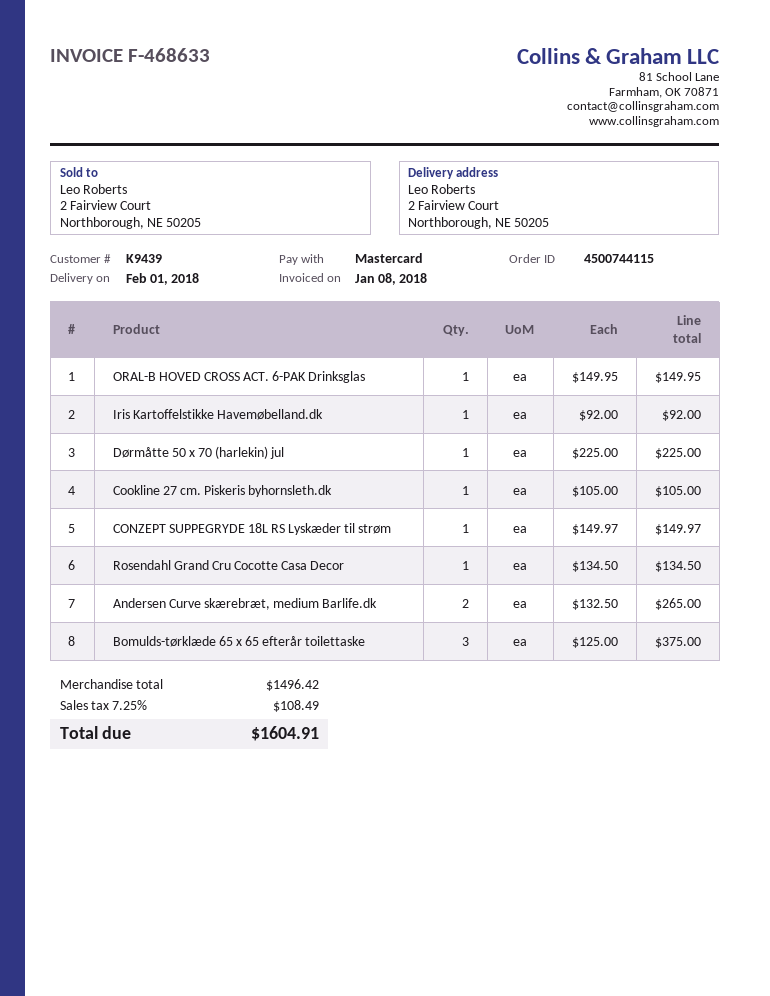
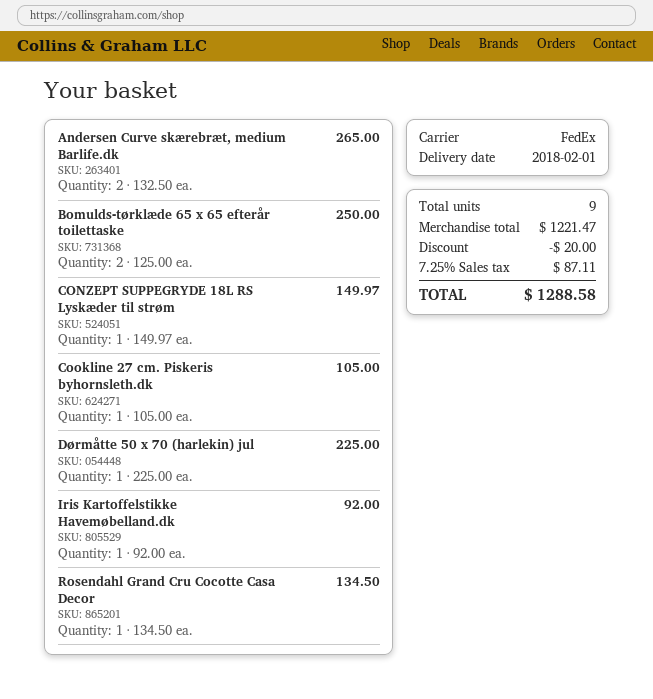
ORAL-B HOVED CROSS ACT. 6-PAK Drinksglas: 1 x 149.95 = 149.95 -> none
Bomulds-tørklæde 65 x 65 efterår toilettaske: 3 x 125.00 = 375.00 -> 2 x 125.00 = 250.00
subtotal: 1496.42 -> 1221.47
discount: none -> 20.00
tax: 7.25% = 108.49 -> 7.25% = 87.11
total: 1604.91 -> 1288.58

